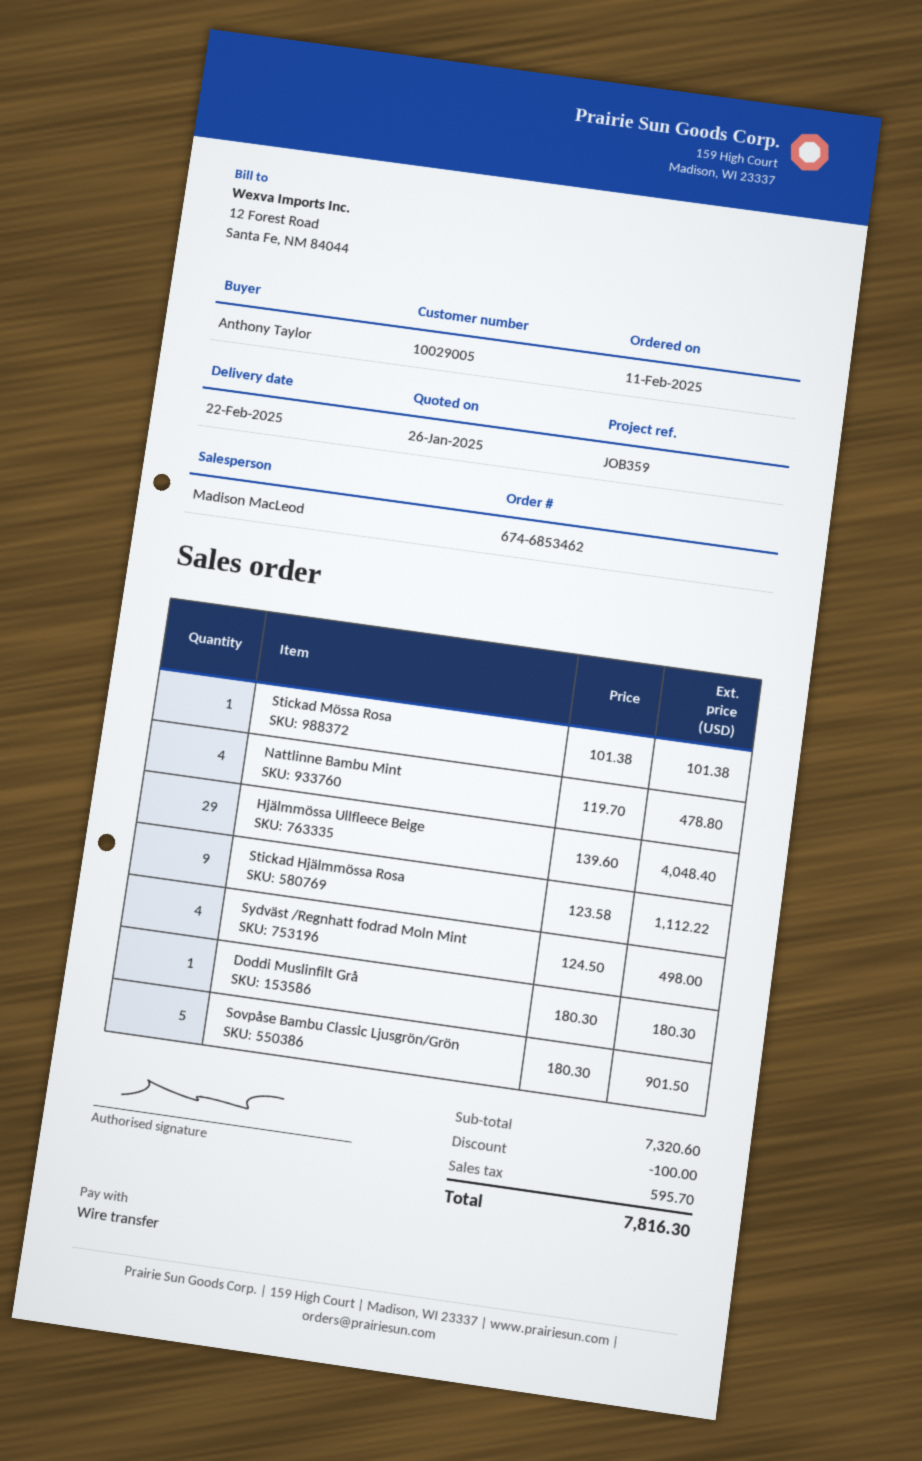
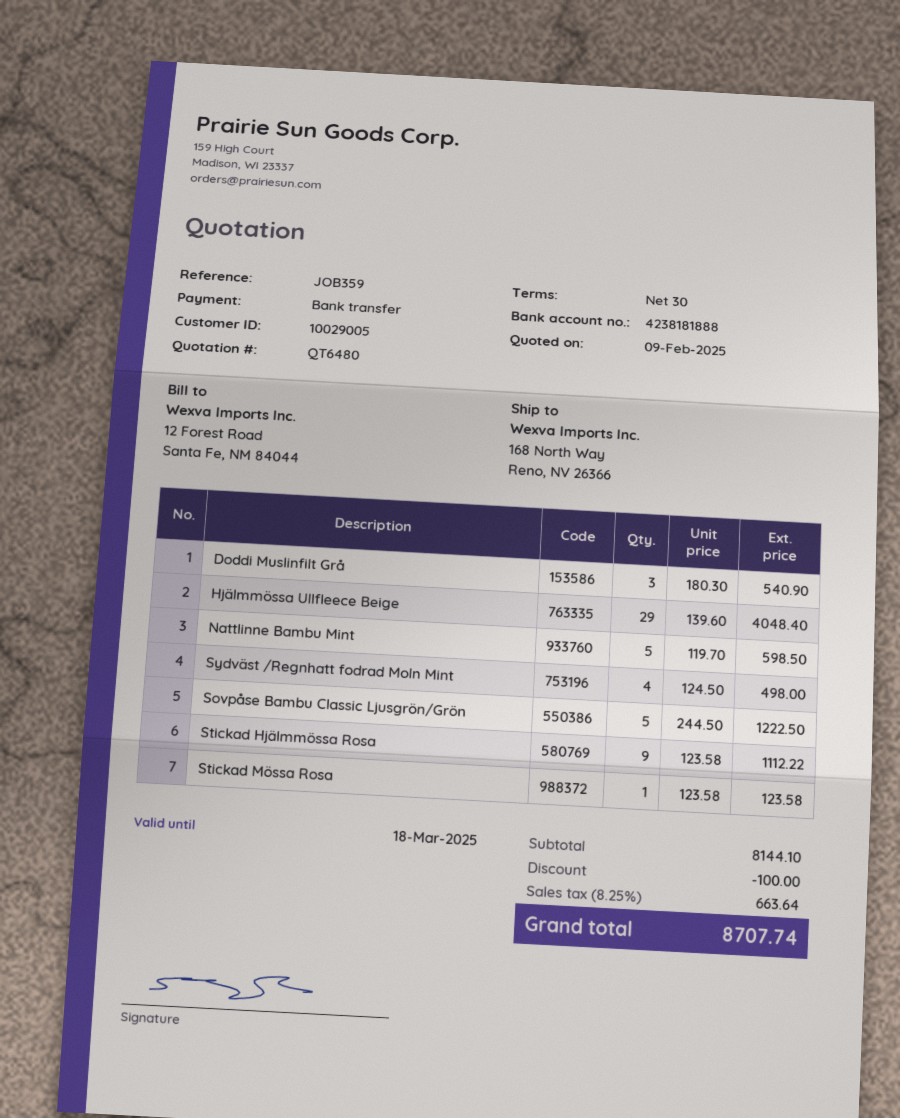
quote date: 2025-01-26 -> 2025-02-09
Stickad Mössa Rosa: 1 x 101.38 = 101.38 -> 1 x 123.58 = 123.58
Nattlinne Bambu Mint: 4 x 119.70 = 478.80 -> 5 x 119.70 = 598.50
Doddi Muslinfilt Grå: 1 x 180.30 = 180.30 -> 3 x 180.30 = 540.90
Sovpåse Bambu Classic Ljusgrön/Grön: 5 x 180.30 = 901.50 -> 5 x 244.50 = 1222.50
subtotal: 7320.60 -> 8144.10
tax: 595.70 -> 663.64
total: 7816.30 -> 8707.74

